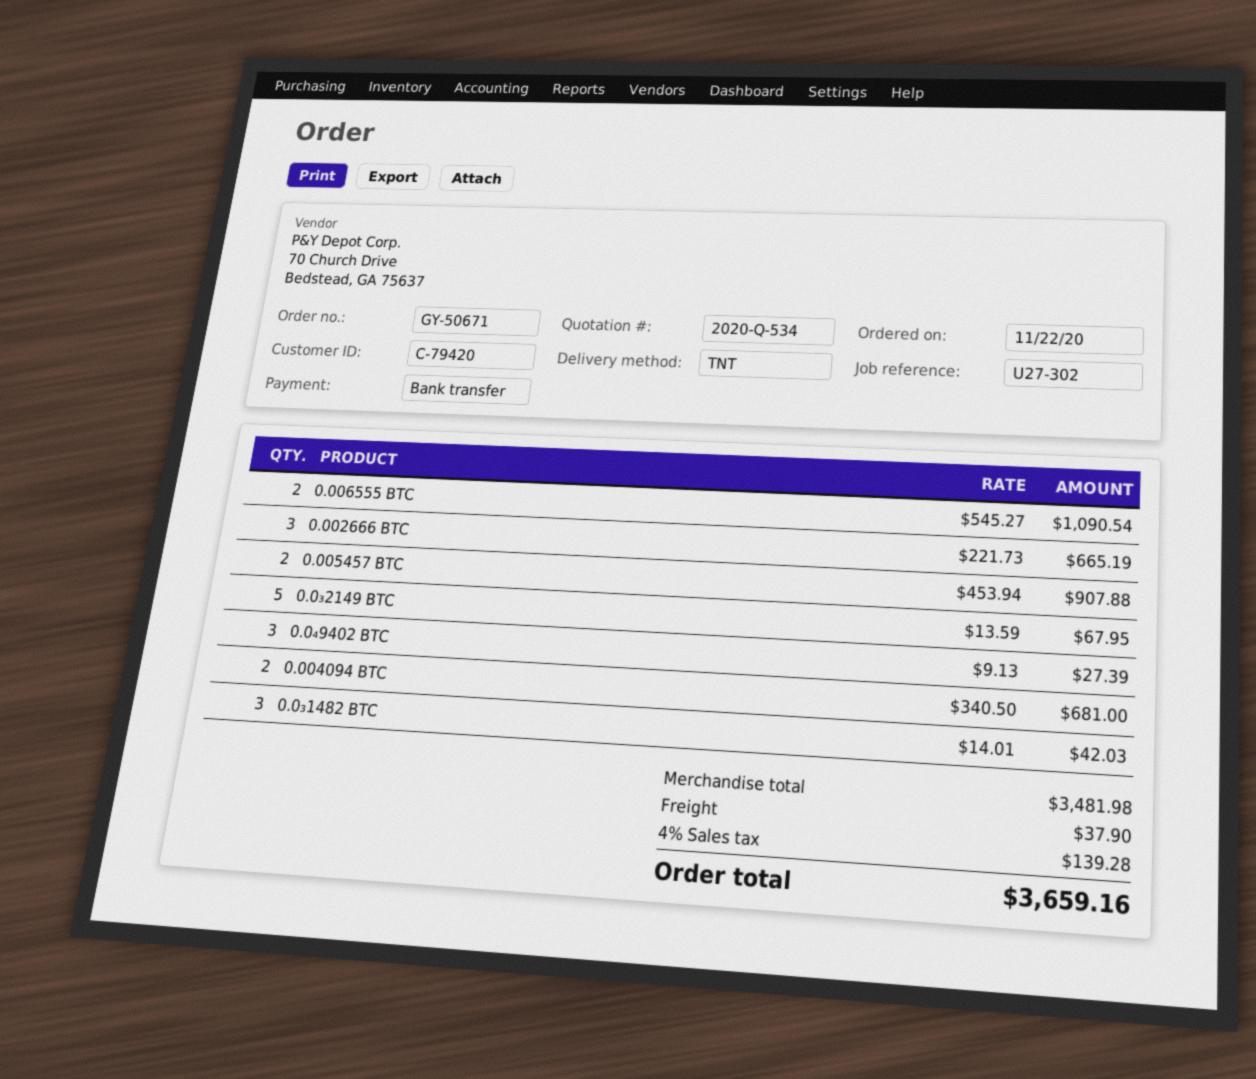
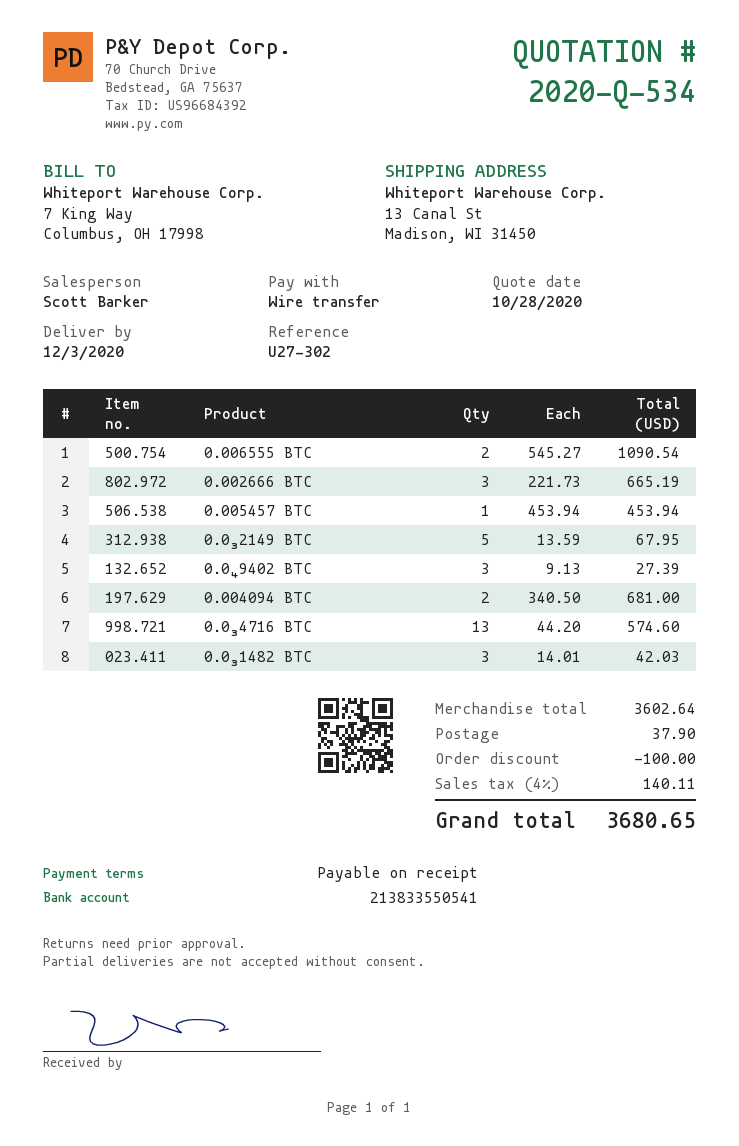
0.005457 BTC: 2 x 453.94 = 907.88 -> 1 x 453.94 = 453.94
0.0₃4716 BTC: none -> 13 x 44.20 = 574.60
subtotal: 3481.98 -> 3602.64
discount: none -> 100.00
tax: 4% = 139.28 -> 4% = 140.11
total: 3659.16 -> 3680.65

